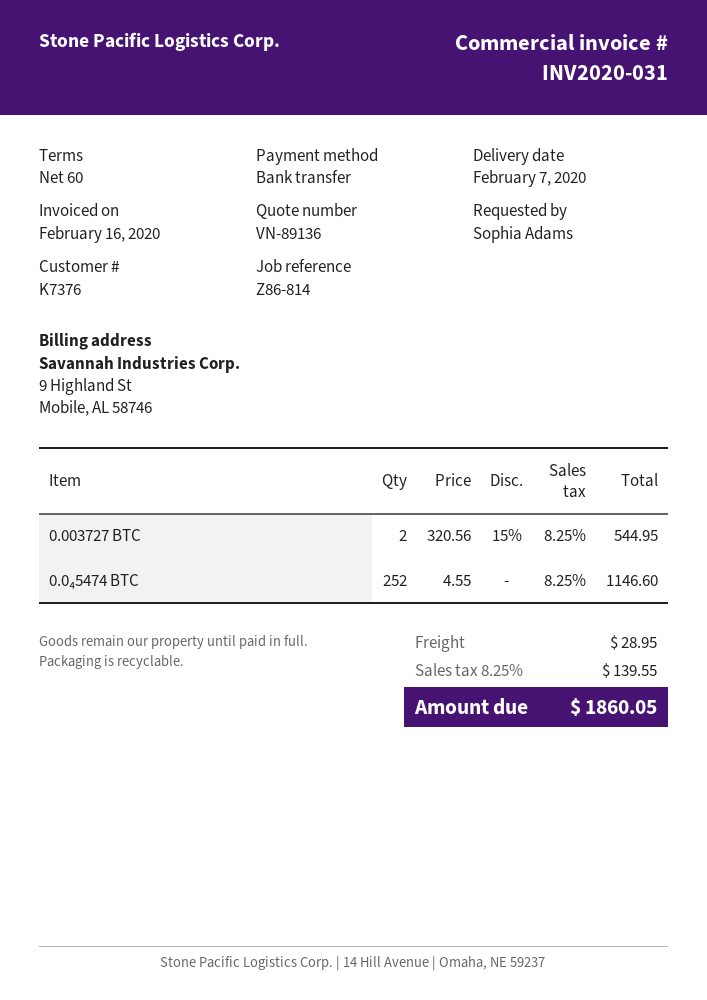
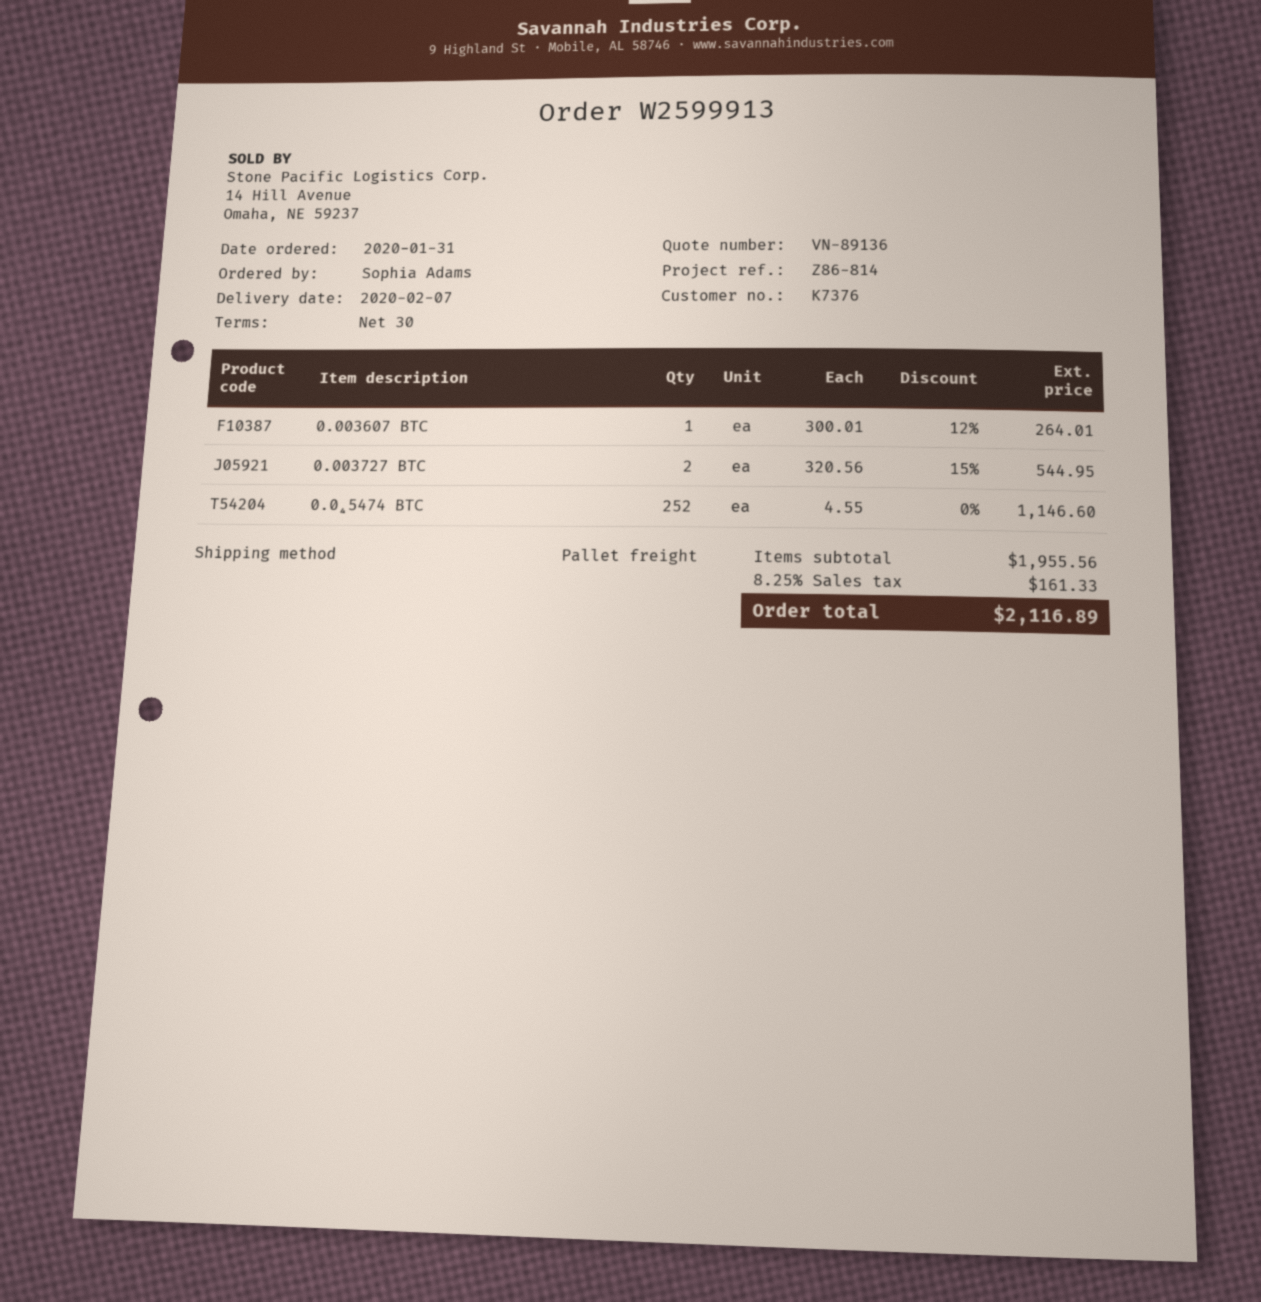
payment terms: 60 days -> 30 days
0.003607 BTC: none -> 1 x 300.01 - 12% = 264.01
shipping: 28.95 -> none
tax: 8.25% = 139.55 -> 8.25% = 161.33
total: 1860.05 -> 2116.89

